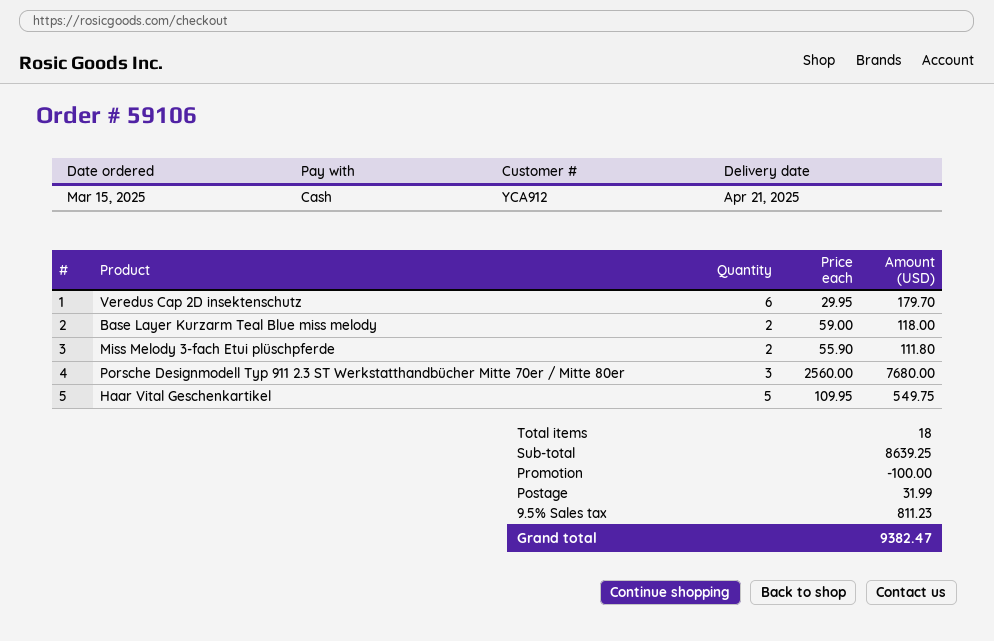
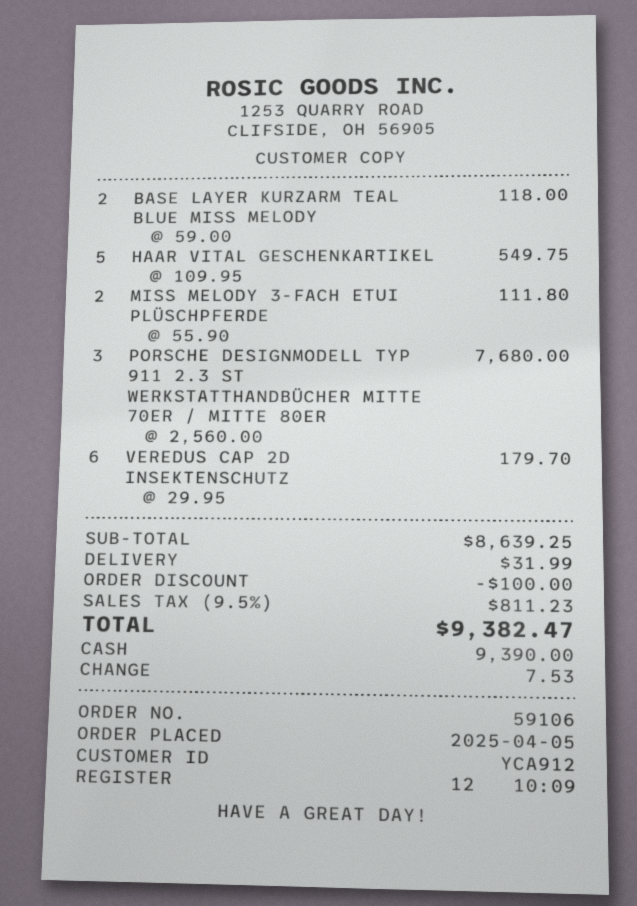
order date: 2025-03-15 -> 2025-04-05

